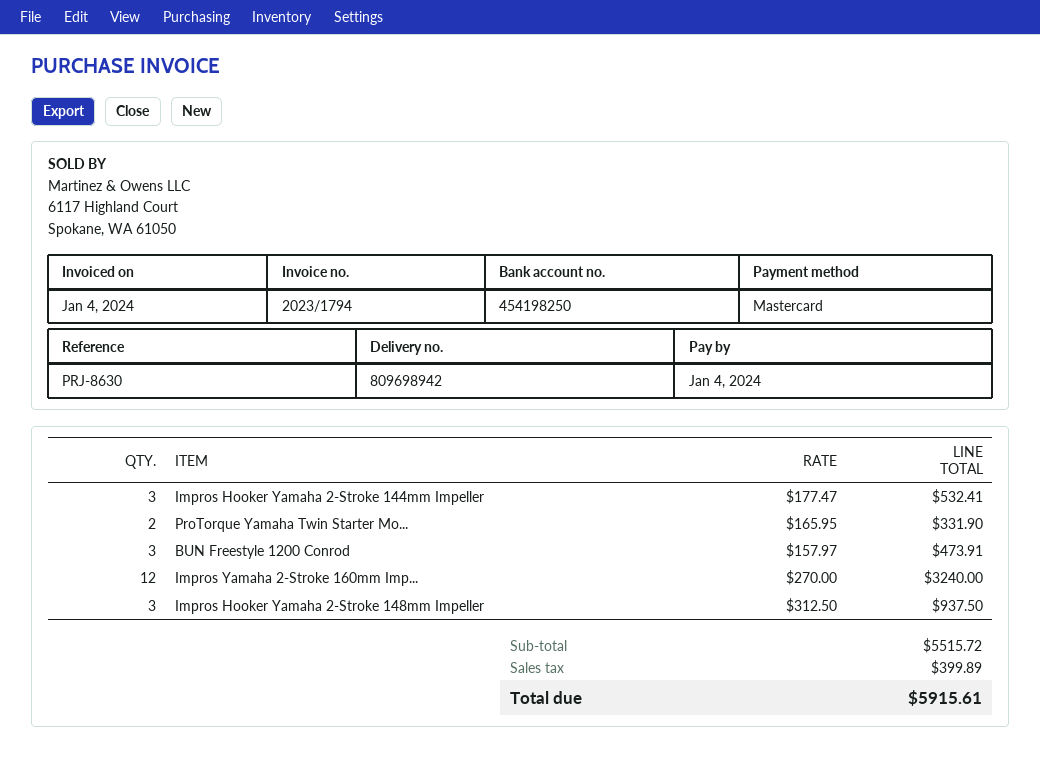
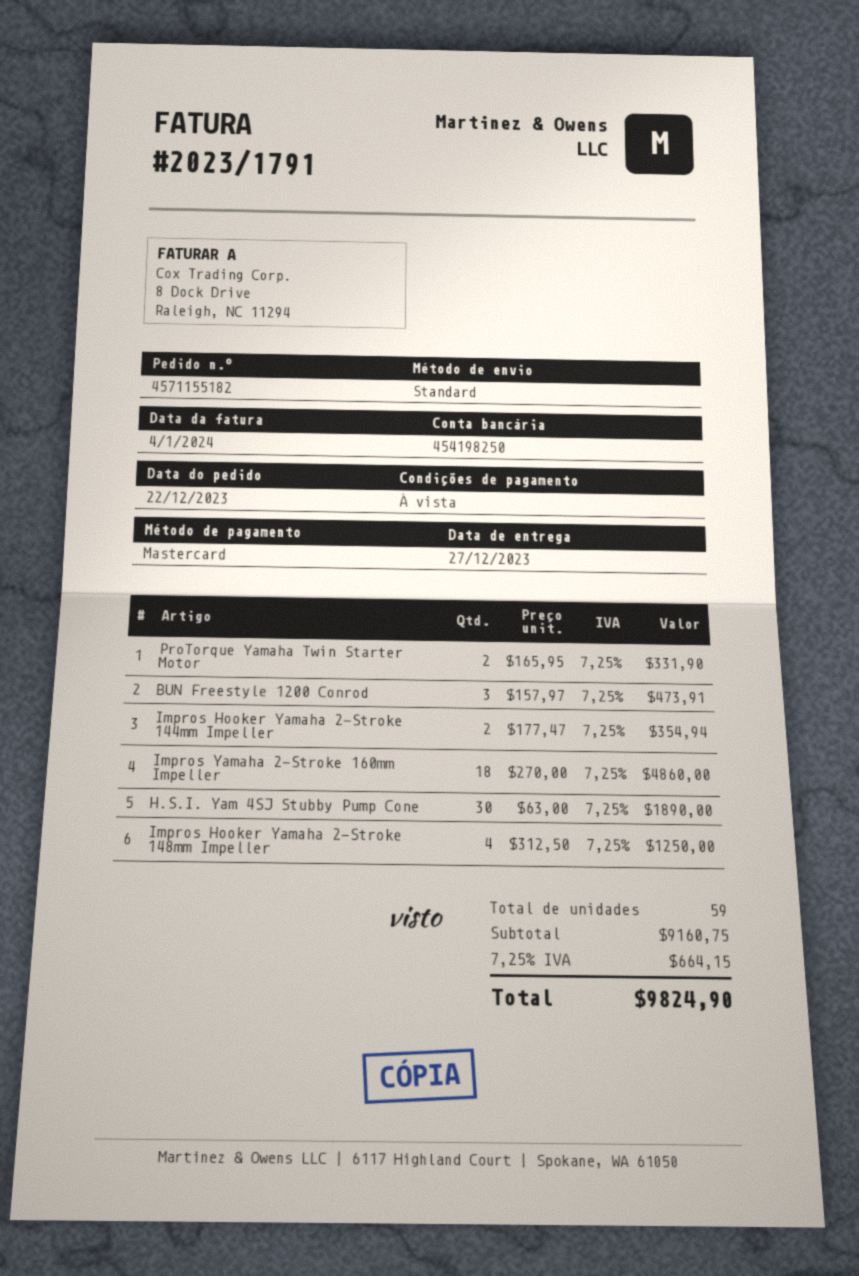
invoice number: 2023/1794 -> 2023/1791
Impros Hooker Yamaha 2-Stroke 144mm Impeller: 3 x 177.47 = 532.41 -> 2 x 177.47 = 354.94
Impros Yamaha 2-Stroke 160mm Imp...: 12 x 270.00 = 3240.00 -> 18 x 270.00 = 4860.00
Impros Hooker Yamaha 2-Stroke 148mm Impeller: 3 x 312.50 = 937.50 -> 4 x 312.50 = 1250.00
H.S.I. Yam 4SJ Stubby Pump Cone: none -> 30 x 63.00 = 1890.00
subtotal: 5515.72 -> 9160.75
tax: 399.89 -> 664.15
total: 5915.61 -> 9824.90

